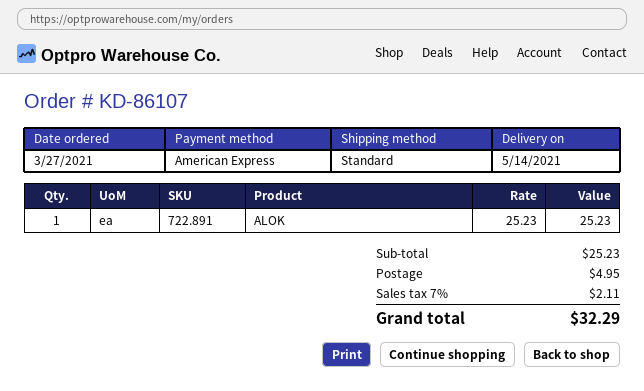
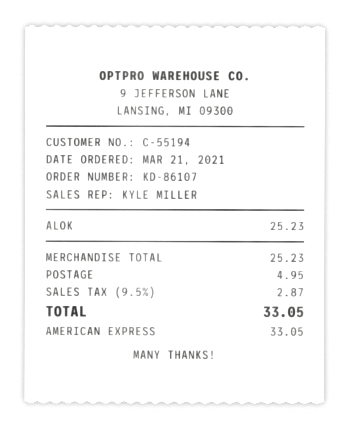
order date: 2021-03-27 -> 2021-03-21
tax: 7% = 2.11 -> 9.5% = 2.87
total: 32.29 -> 33.05

